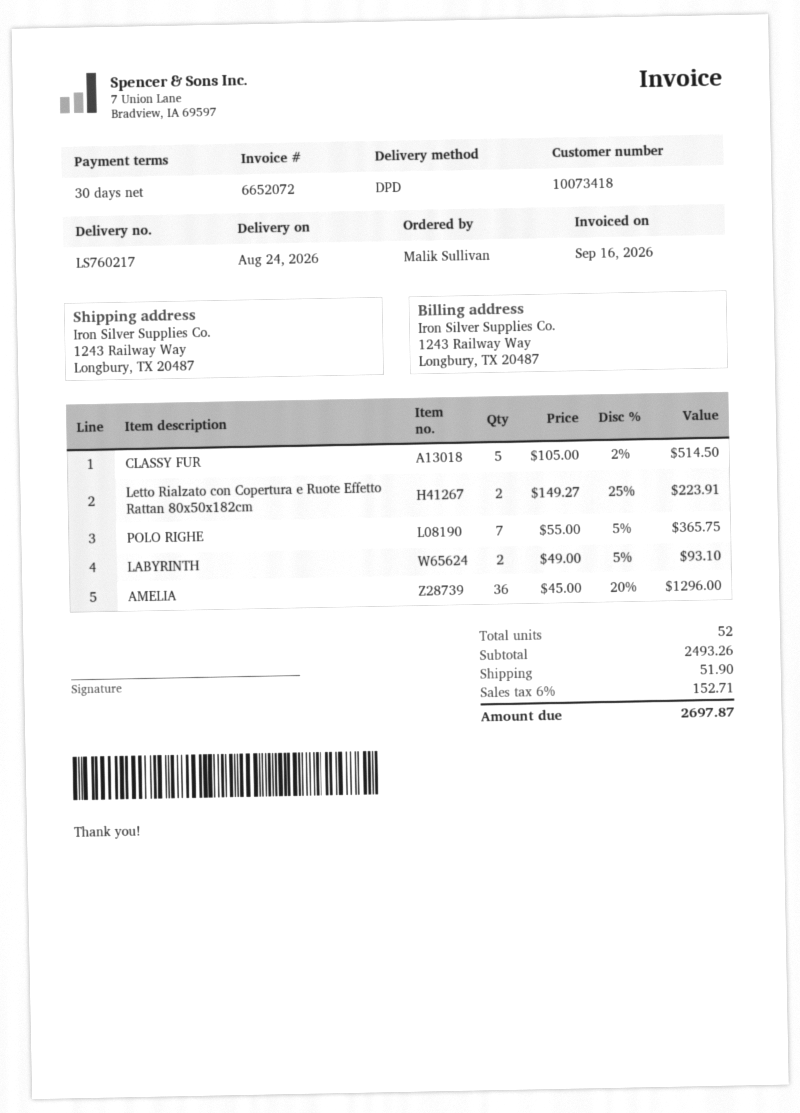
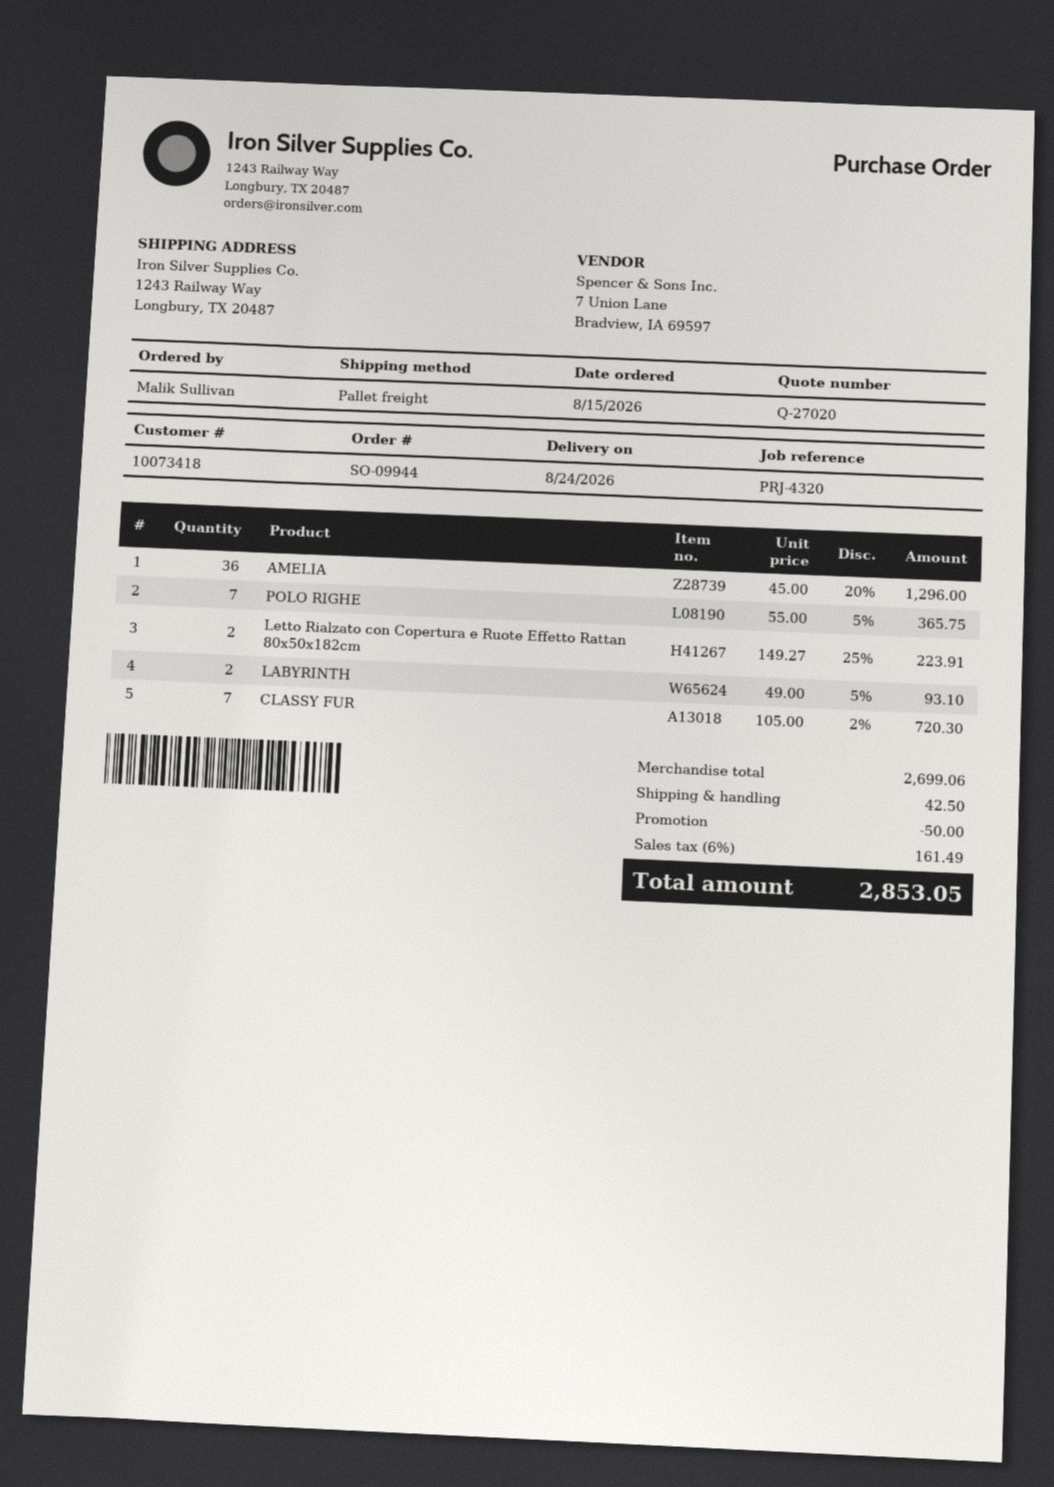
shipping method: DPD -> pallet freight
CLASSY FUR: 5 x 105.00 - 2% = 514.50 -> 7 x 105.00 - 2% = 720.30
subtotal: 2493.26 -> 2699.06
discount: none -> 50.00
shipping: 51.90 -> 42.50
tax: 6% = 152.71 -> 6% = 161.49
total: 2697.87 -> 2853.05

